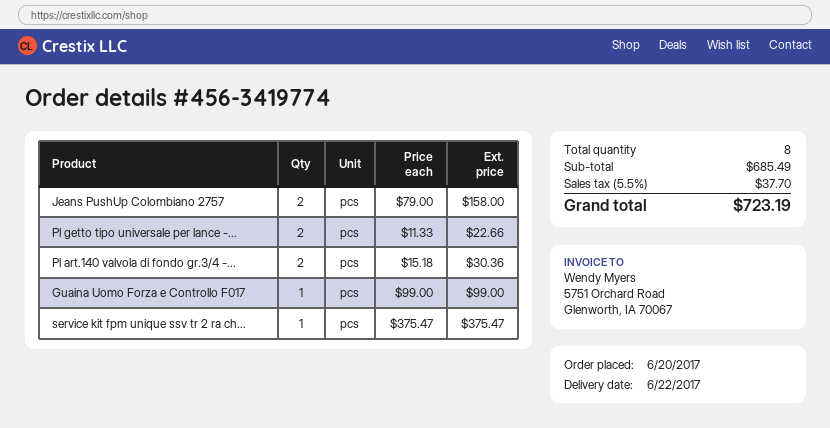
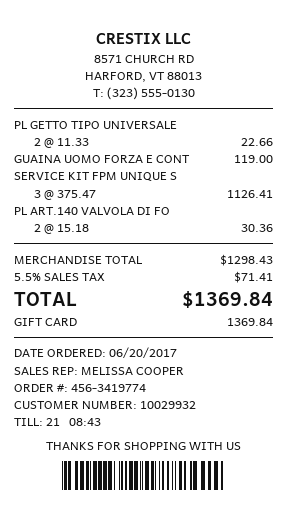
Jeans PushUp Colombiano 2757: 2 x 79.00 = 158.00 -> none
Guaina Uomo Forza e Controllo F017: 1 x 99.00 = 99.00 -> 1 x 119.00 = 119.00
service kit fpm unique ssv tr 2 ra ch...: 1 x 375.47 = 375.47 -> 3 x 375.47 = 1126.41
subtotal: 685.49 -> 1298.43
tax: 5.5% = 37.70 -> 5.5% = 71.41
total: 723.19 -> 1369.84

